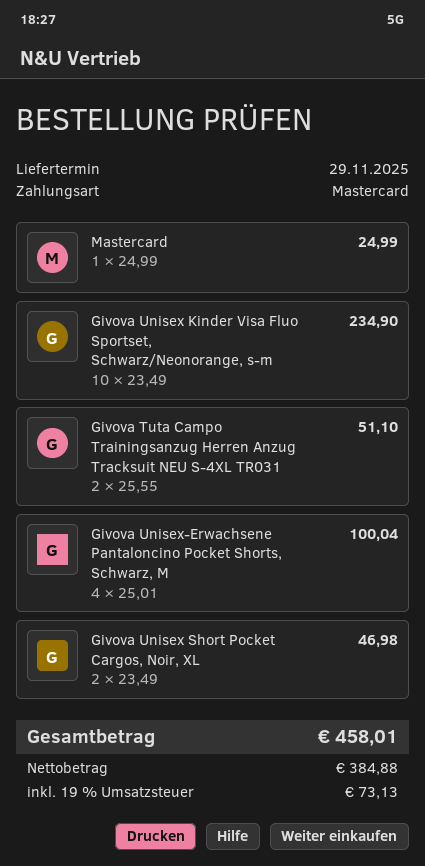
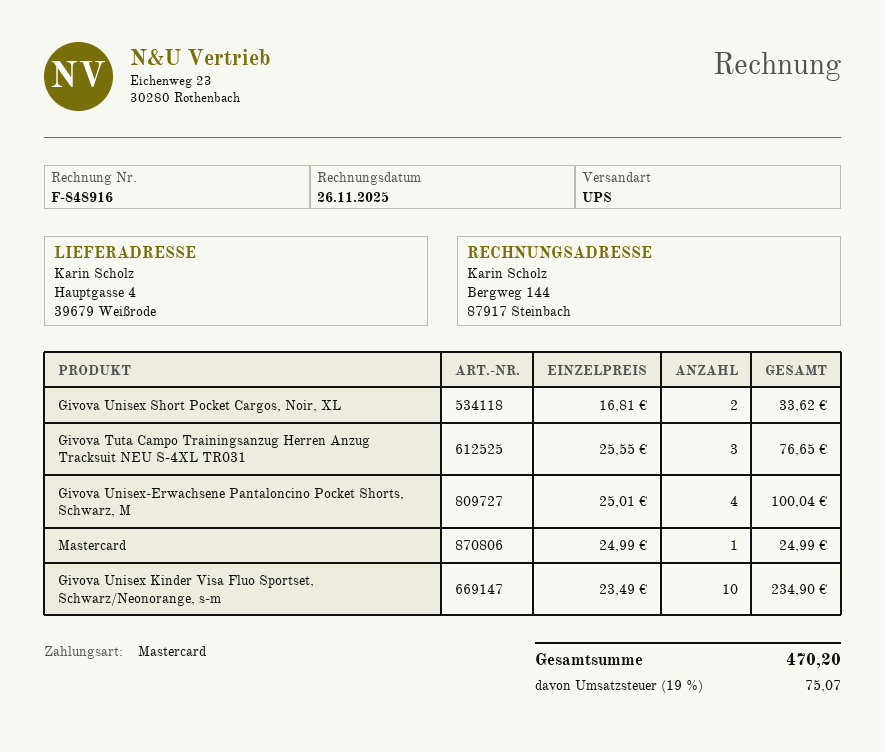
Givova Tuta Campo Trainingsanzug Herren Anzug Tracksuit NEU S-4XL TR031: 2 x 25.55 = 51.10 -> 3 x 25.55 = 76.65
Givova Unisex Short Pocket Cargos, Noir, XL: 2 x 23.49 = 46.98 -> 2 x 16.81 = 33.62
tax: 19% = 73.13 -> 19% = 75.07
total: 458.01 -> 470.20

